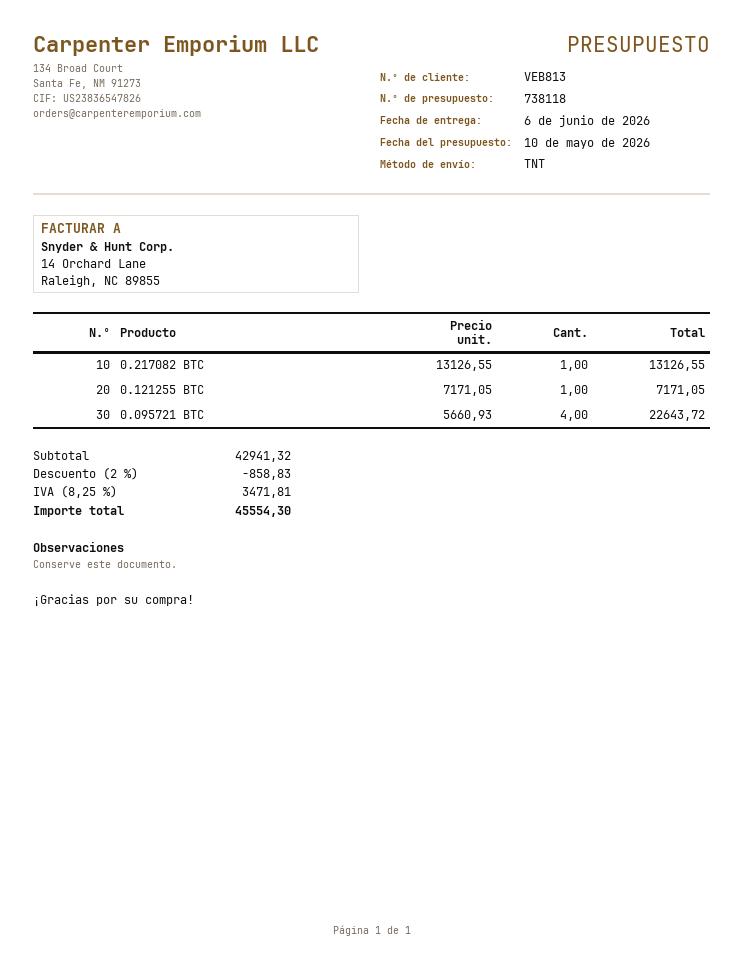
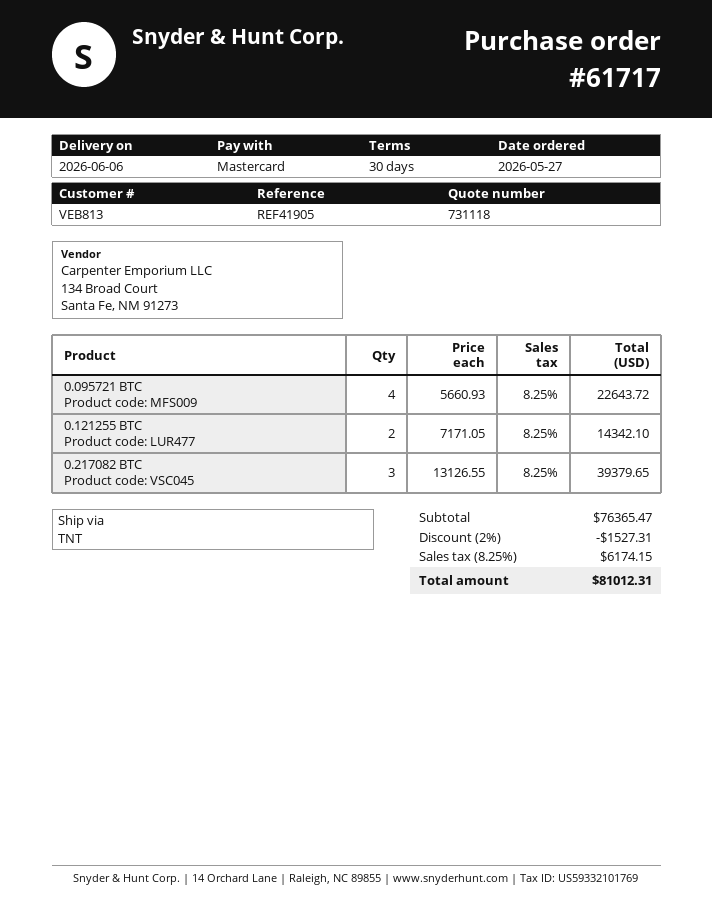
quote number: 738118 -> 731118
0.217082 BTC: 1 x 13126.55 = 13126.55 -> 3 x 13126.55 = 39379.65
0.121255 BTC: 1 x 7171.05 = 7171.05 -> 2 x 7171.05 = 14342.10
subtotal: 42941.32 -> 76365.47
discount: 2% = 858.83 -> 2% = 1527.31
tax: 8.25% = 3471.81 -> 8.25% = 6174.15
total: 45554.30 -> 81012.31

